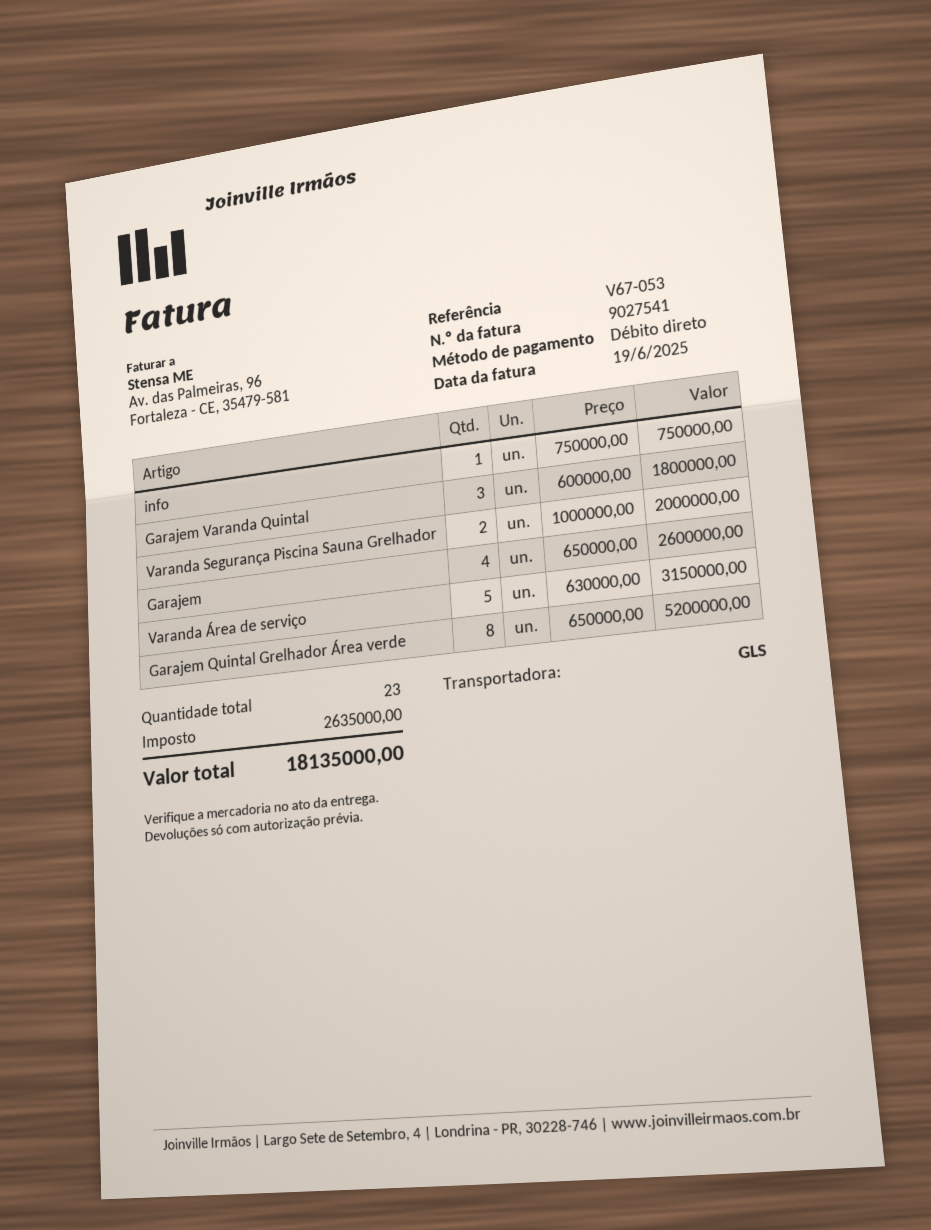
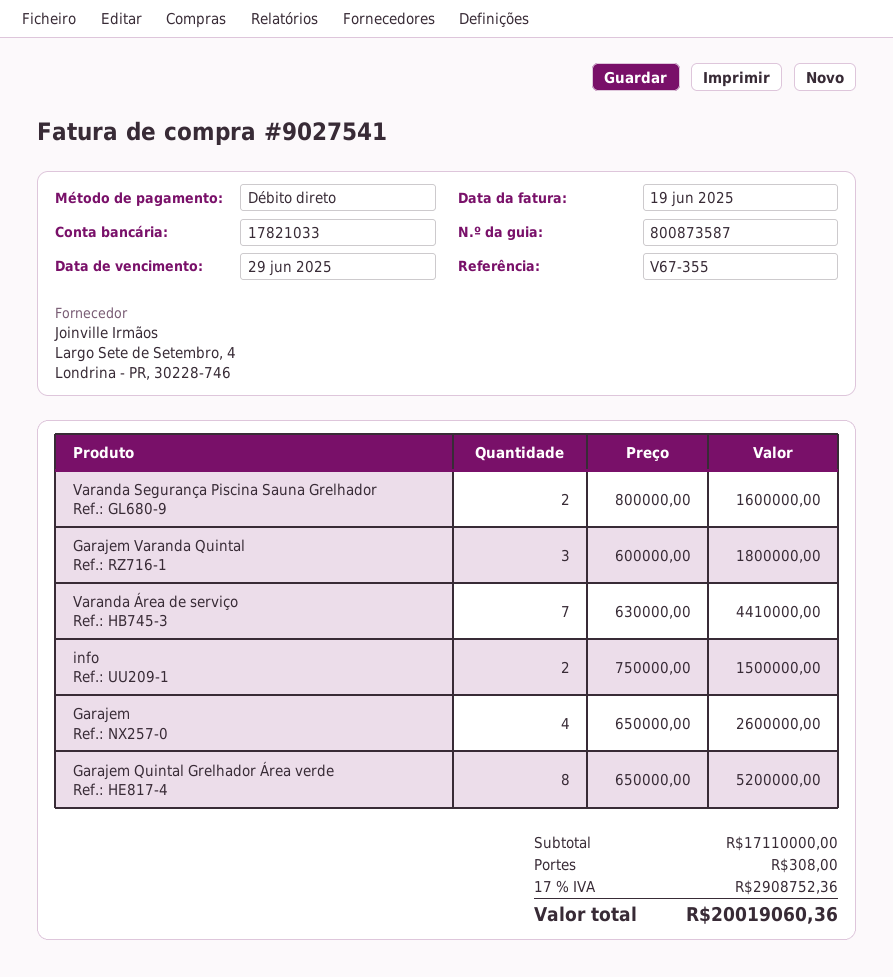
reference: V67-053 -> V67-355
info: 1 x 750000.00 = 750000.00 -> 2 x 750000.00 = 1500000.00
Varanda Segurança Piscina Sauna Grelhador: 2 x 1000000.00 = 2000000.00 -> 2 x 800000.00 = 1600000.00
Varanda Área de serviço: 5 x 630000.00 = 3150000.00 -> 7 x 630000.00 = 4410000.00
shipping: none -> 308.00
tax: 2635000.00 -> 2908752.36
total: 18135000.00 -> 20019060.36

